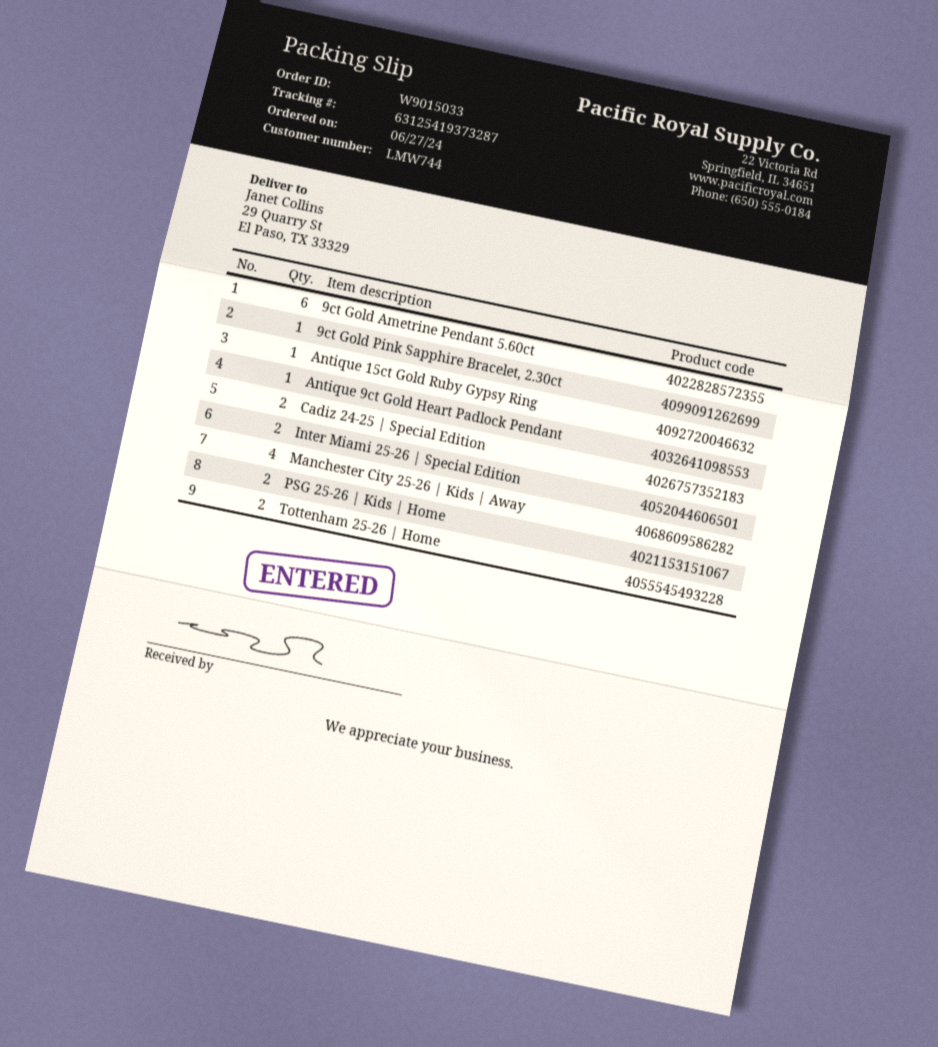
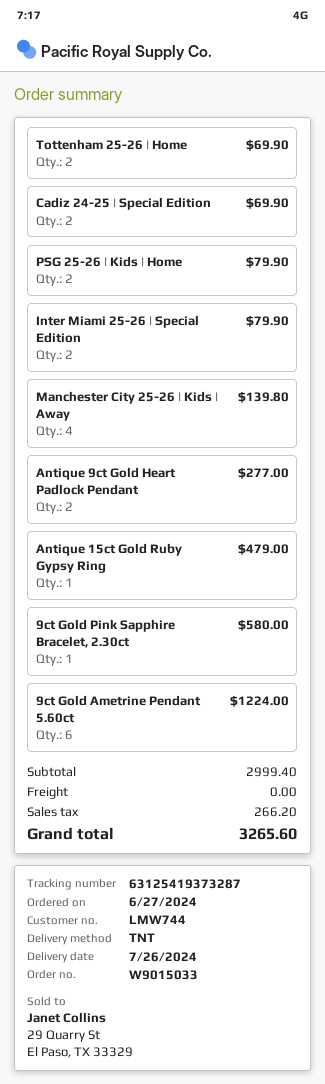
Antique 9ct Gold Heart Padlock Pendant: 1 -> 2

